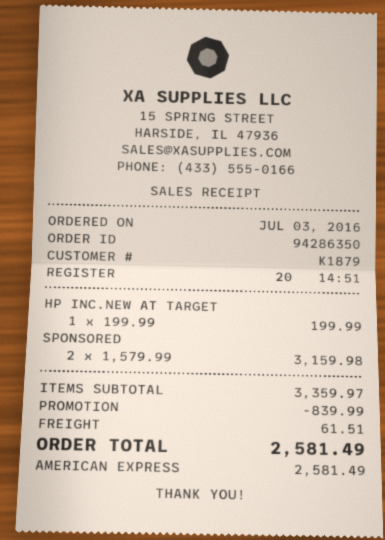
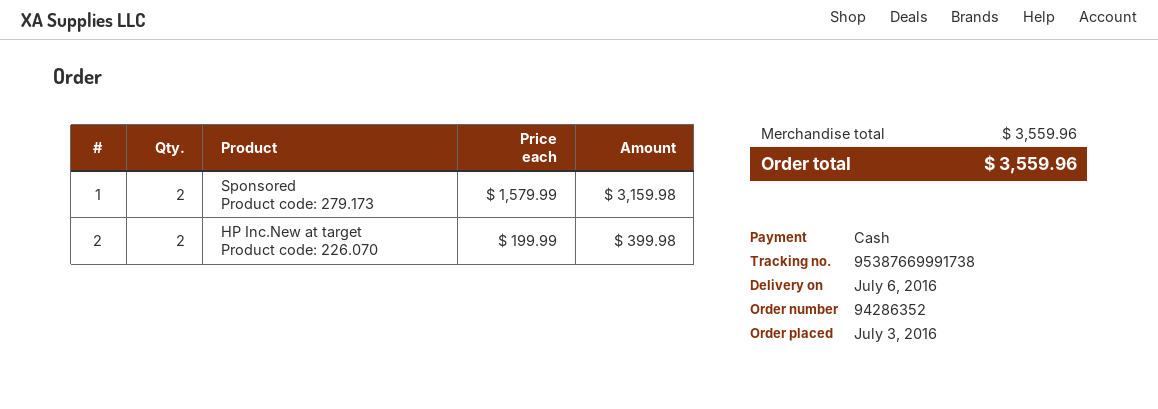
order number: 94286350 -> 94286352
payment method: American Express -> cash
HP INC.NEW AT TARGET: 1 x 199.99 = 199.99 -> 2 x 199.99 = 399.98
subtotal: 3359.97 -> 3559.96
discount: 839.99 -> none
shipping: 61.51 -> none
total: 2581.49 -> 3559.96

